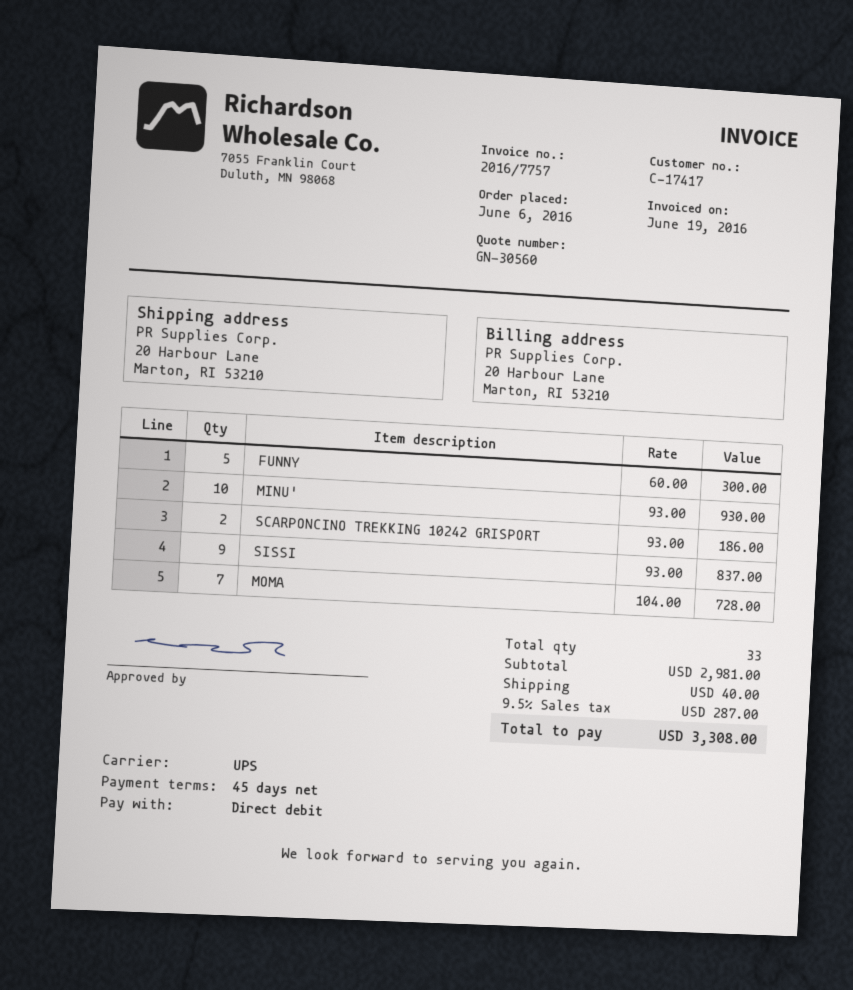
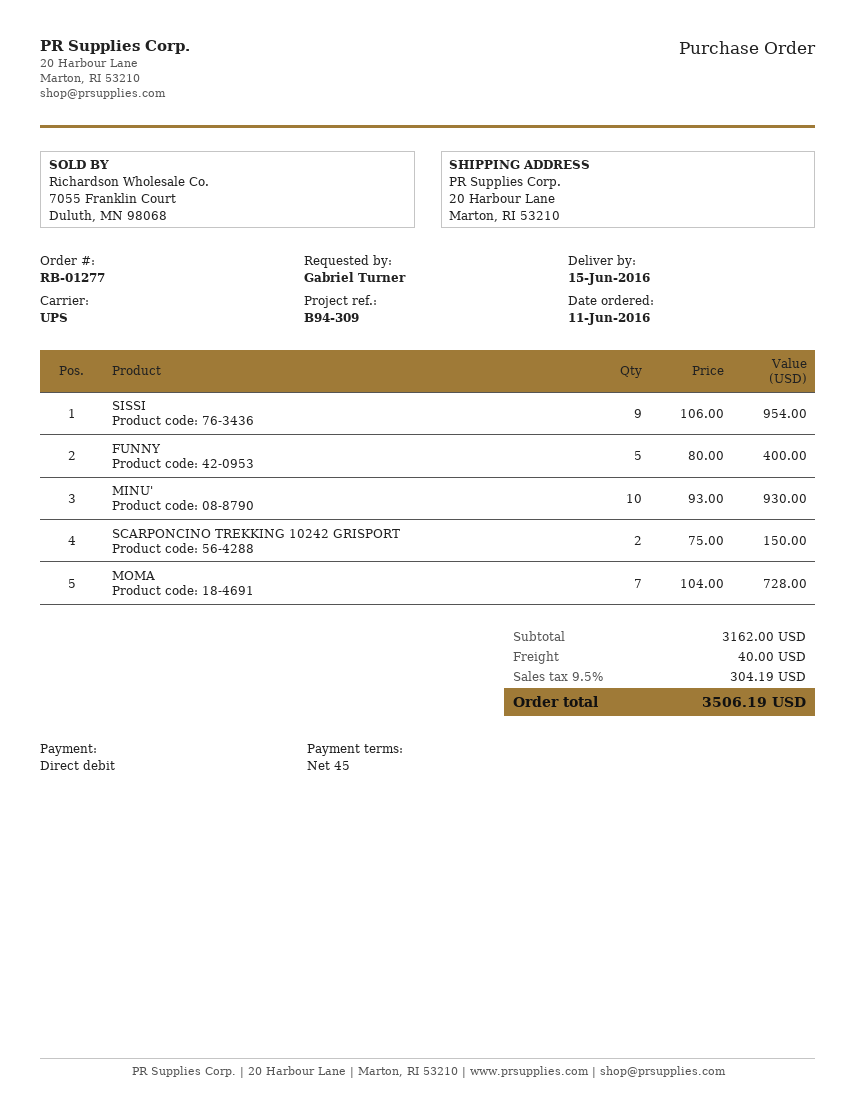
order date: 2016-06-06 -> 2016-06-11
FUNNY: 5 x 60.00 = 300.00 -> 5 x 80.00 = 400.00
SCARPONCINO TREKKING 10242 GRISPORT: 2 x 93.00 = 186.00 -> 2 x 75.00 = 150.00
SISSI: 9 x 93.00 = 837.00 -> 9 x 106.00 = 954.00
subtotal: 2981.00 -> 3162.00
tax: 9.5% = 287.00 -> 9.5% = 304.19
total: 3308.00 -> 3506.19

